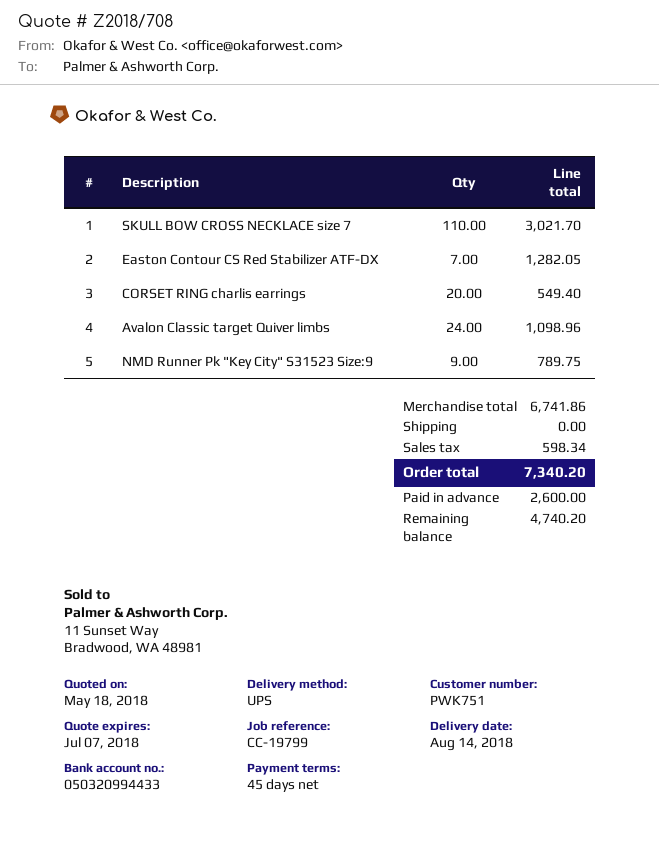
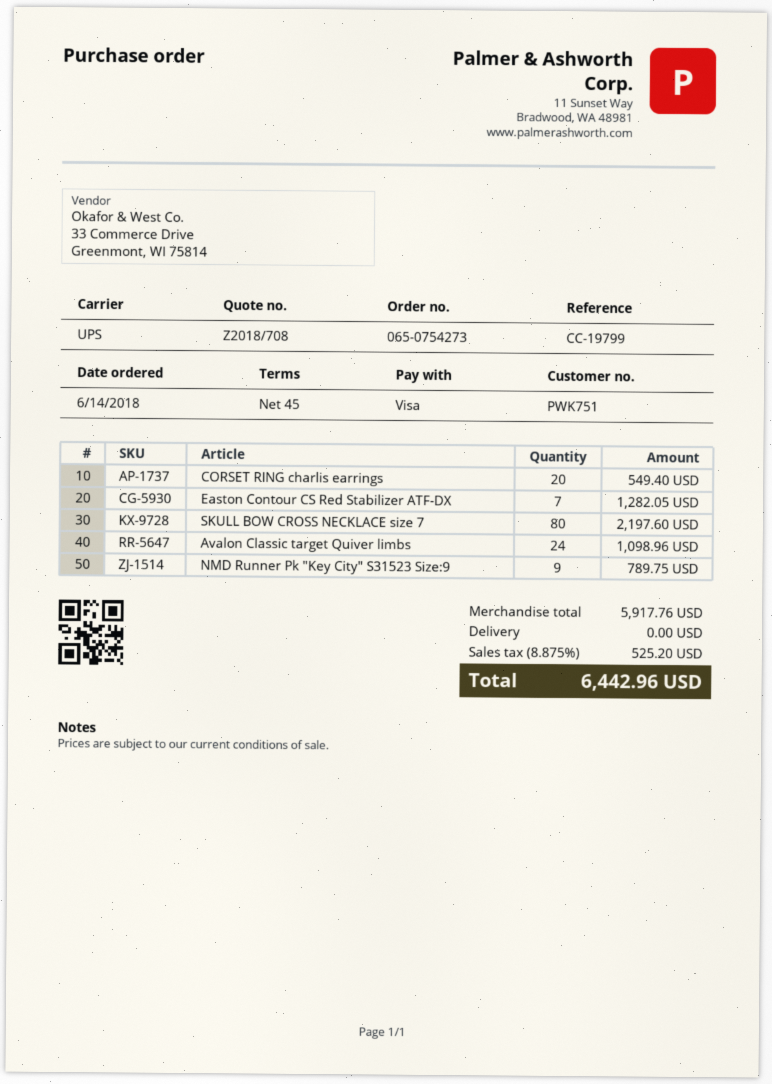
SKULL BOW CROSS NECKLACE size 7: 110 for 3021.70 -> 80 for 2197.60
subtotal: 6741.86 -> 5917.76
tax: 598.34 -> 525.20
total: 7340.20 -> 6442.96

